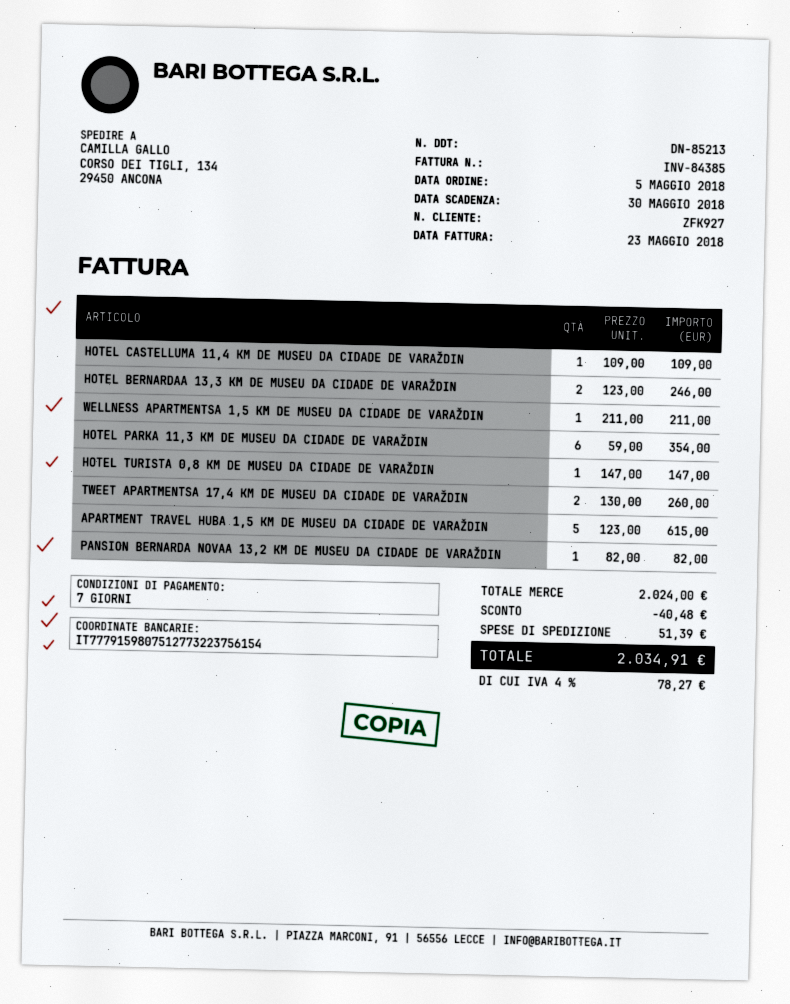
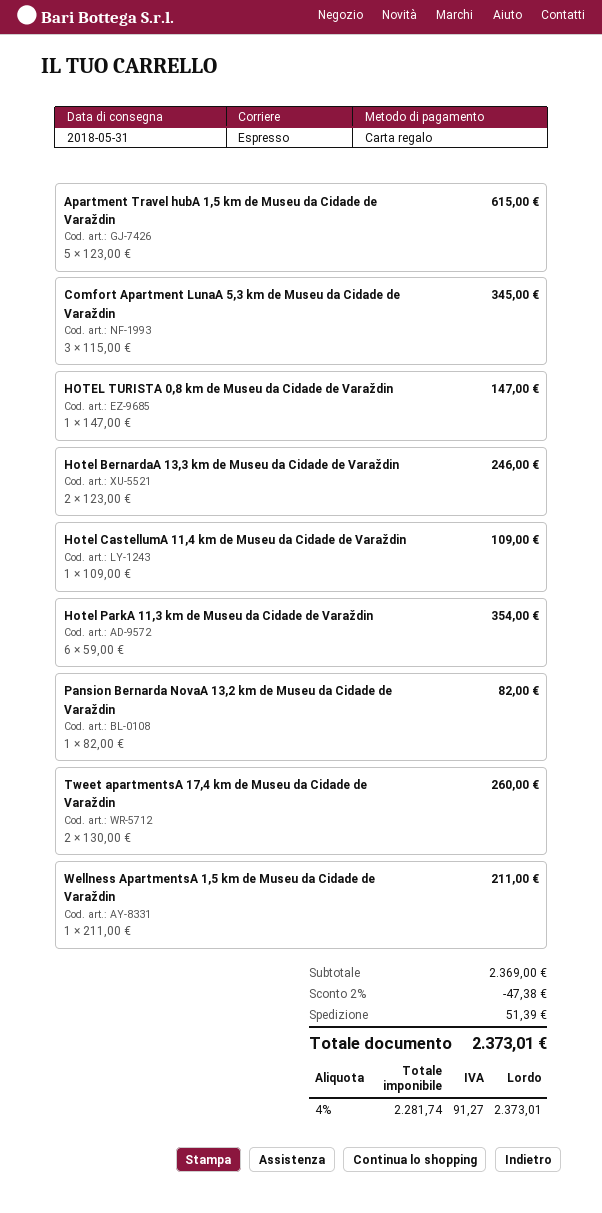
Comfort Apartment LunaA 5,3 km de Museu da Cidade de Varaždin: none -> 3 x 115.00 = 345.00
subtotal: 2024.00 -> 2369.00
discount: 40.48 -> 47.38
tax: 4% = 78.27 -> 4% = 91.27
total: 2034.91 -> 2373.01

